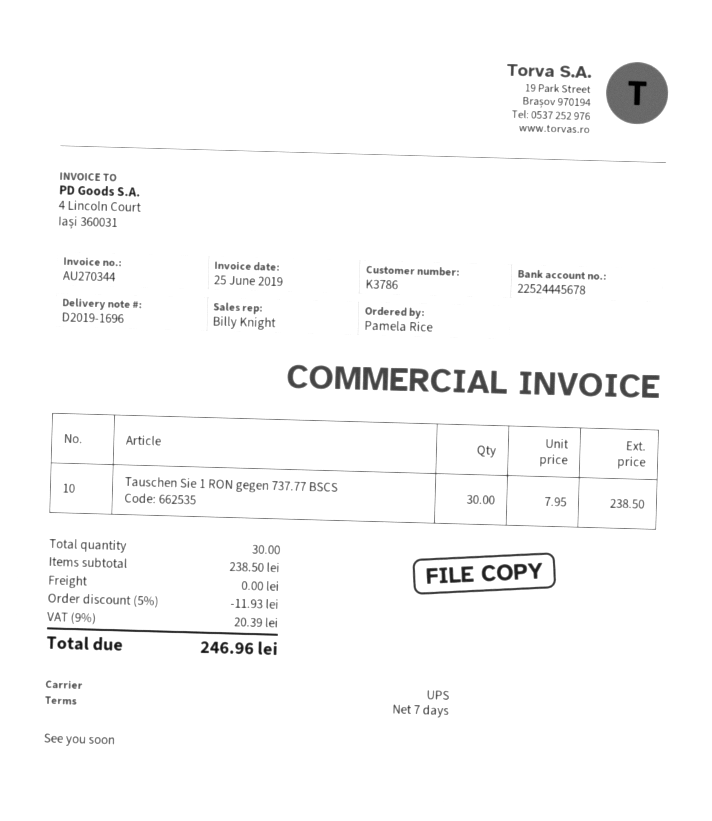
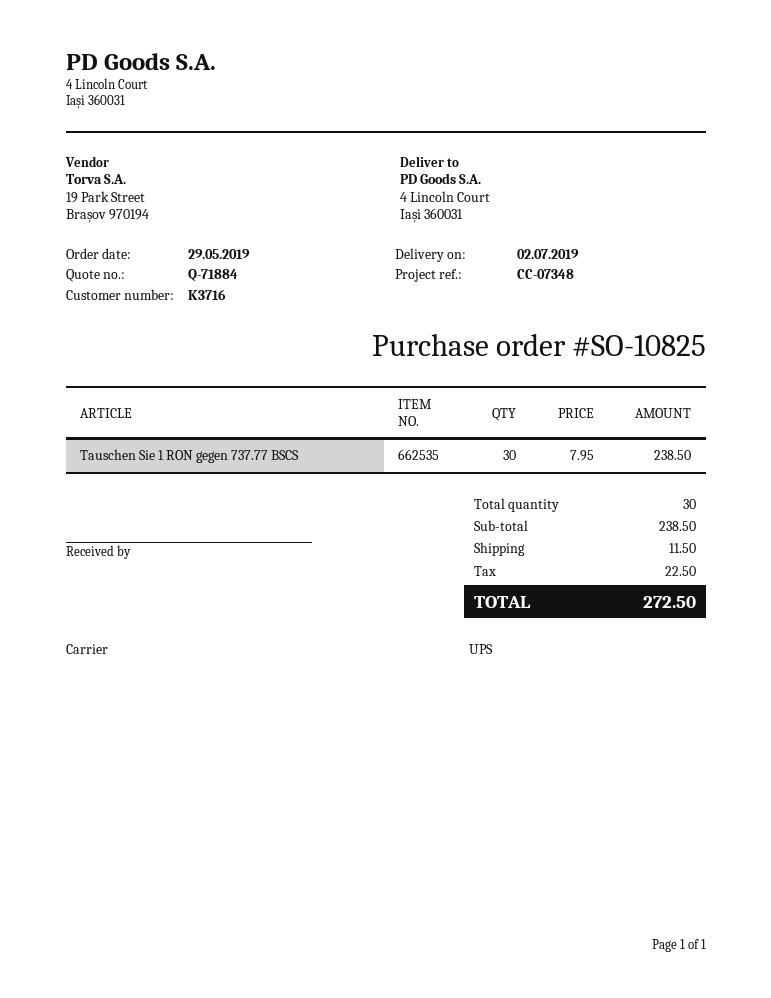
customer number: K3786 -> K3716
discount: 5% = 11.93 -> none
shipping: 0.00 -> 11.50
tax: 20.39 -> 22.50
total: 246.96 -> 272.50

